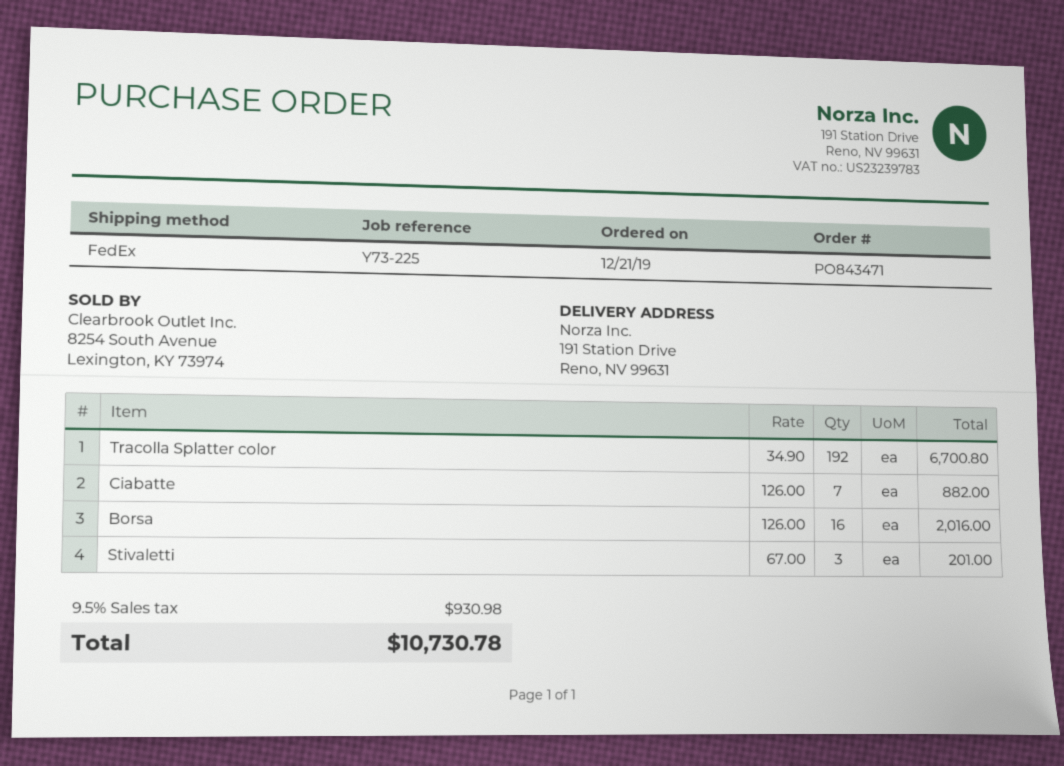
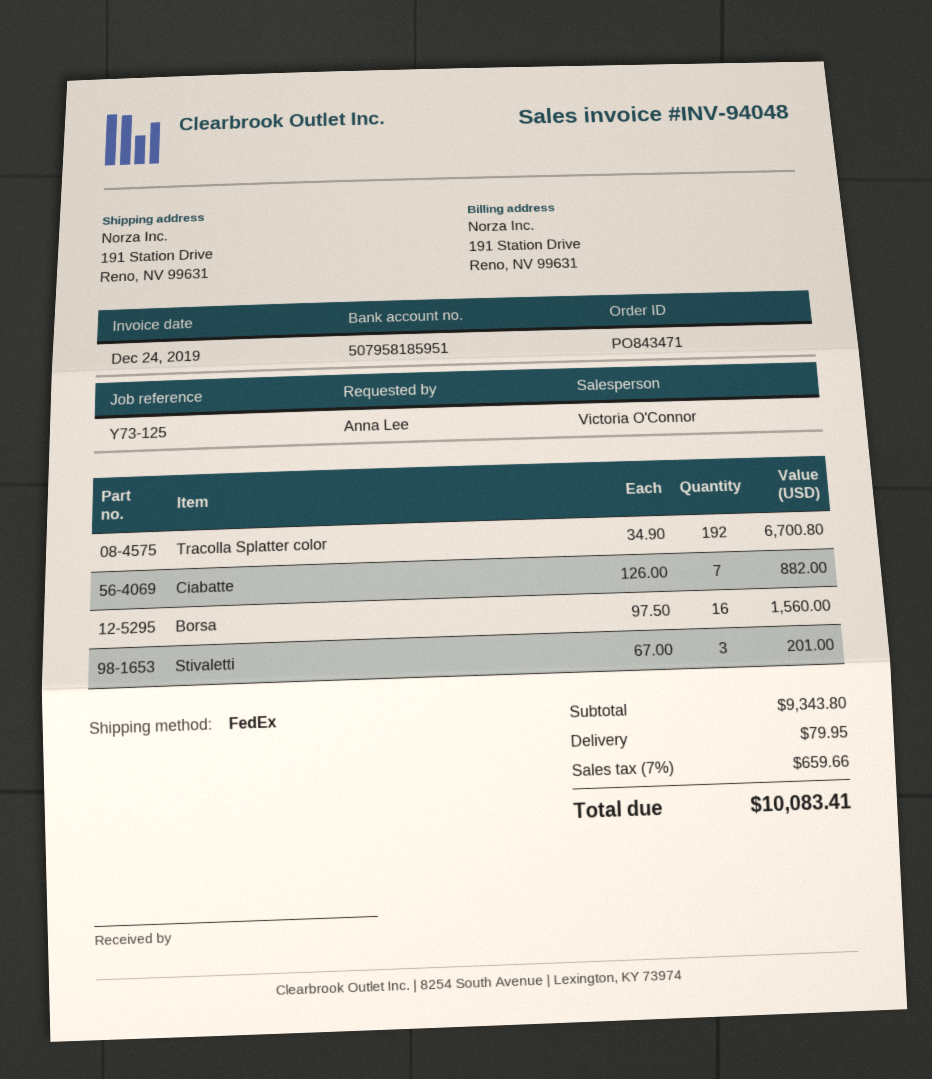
reference: Y73-225 -> Y73-125
Borsa: 16 x 126.00 = 2016.00 -> 16 x 97.50 = 1560.00
shipping: none -> 79.95
tax: 9.5% = 930.98 -> 7% = 659.66
total: 10730.78 -> 10083.41

